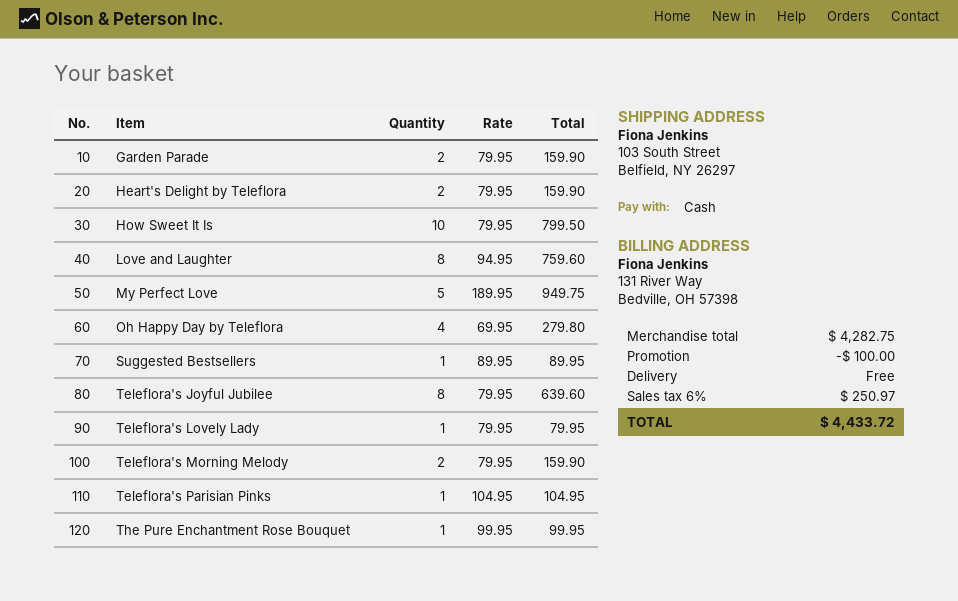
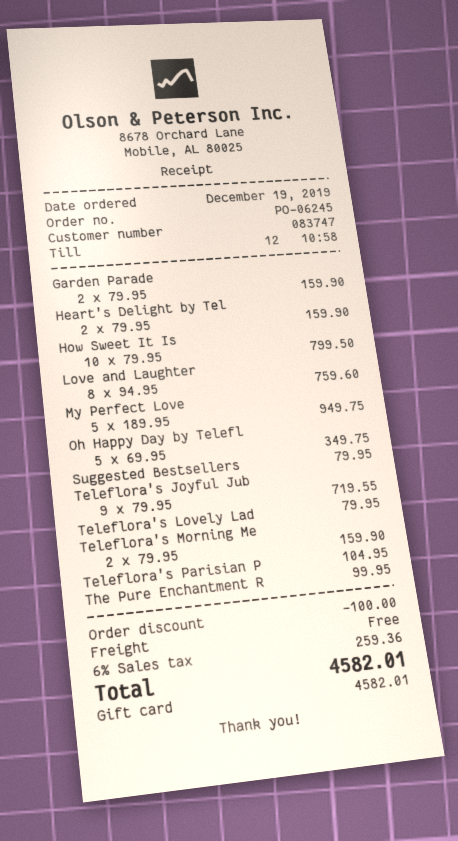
payment method: cash -> gift card
Oh Happy Day by Teleflora: 4 x 69.95 = 279.80 -> 5 x 69.95 = 349.75
Suggested Bestsellers: 1 x 89.95 = 89.95 -> 1 x 79.95 = 79.95
Teleflora's Joyful Jubilee: 8 x 79.95 = 639.60 -> 9 x 79.95 = 719.55
tax: 6% = 250.97 -> 6% = 259.36
total: 4433.72 -> 4582.01

